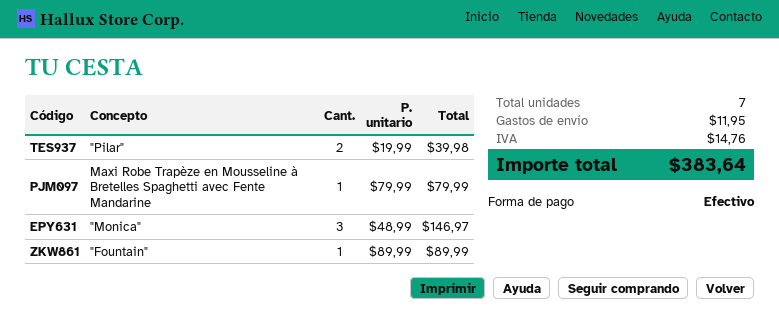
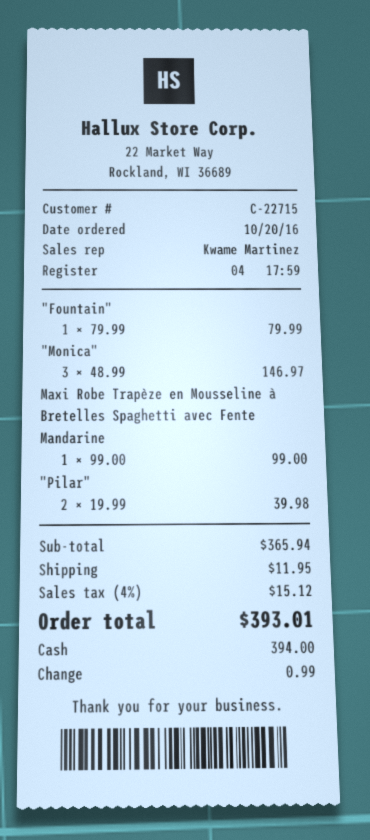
Maxi Robe Trapèze en Mousseline à Bretelles Spaghetti avec Fente Mandarine: 1 x 79.99 = 79.99 -> 1 x 99.00 = 99.00
"Fountain": 1 x 89.99 = 89.99 -> 1 x 79.99 = 79.99
tax: 14.76 -> 15.12
total: 383.64 -> 393.01

